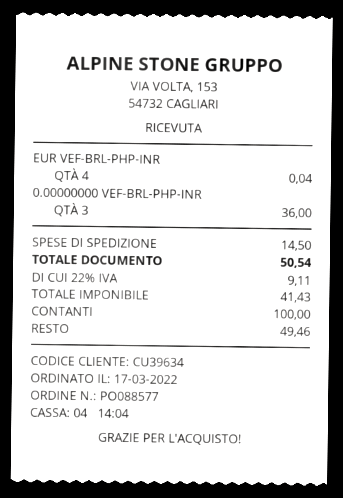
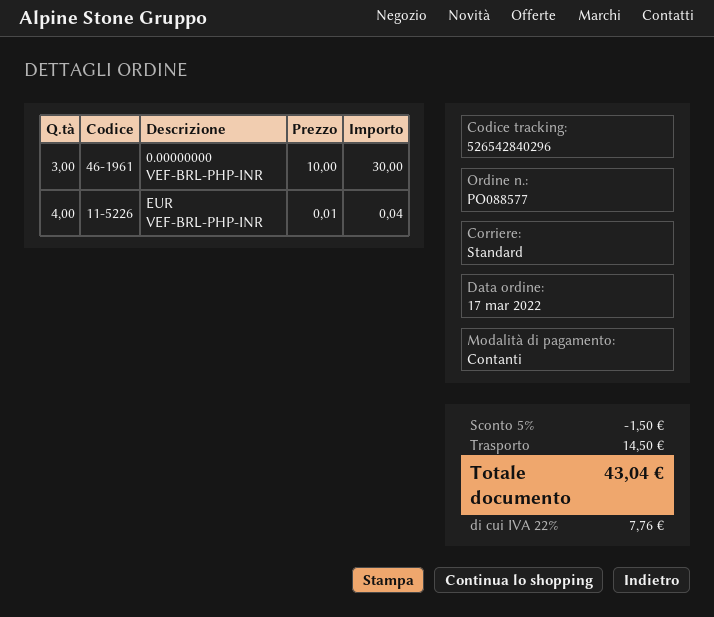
0.00000000 VEF-BRL-PHP-INR: 3 for 36.00 -> 3 for 30.00
discount: none -> 5% = 1.50
tax: 22% = 9.11 -> 22% = 7.76
total: 50.54 -> 43.04

